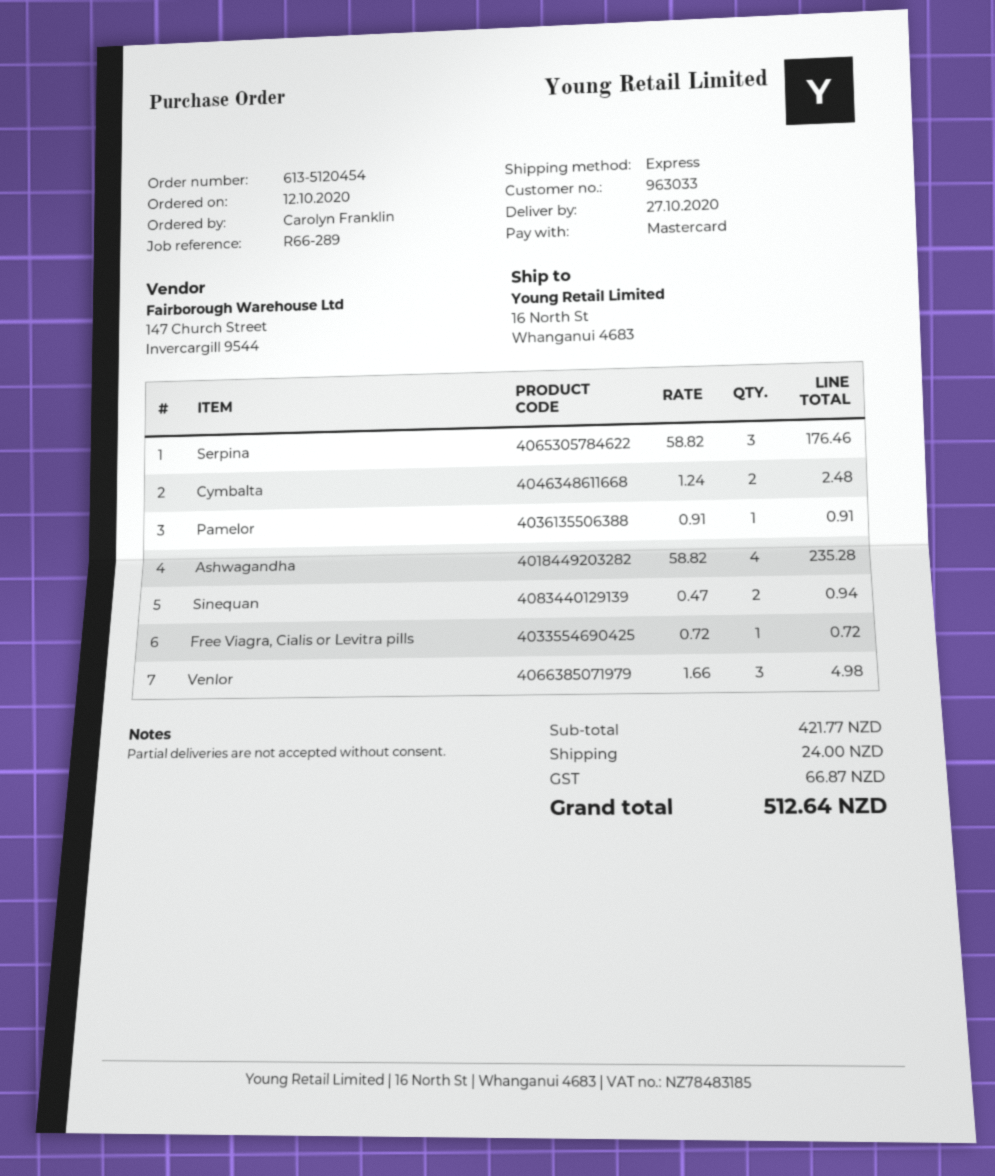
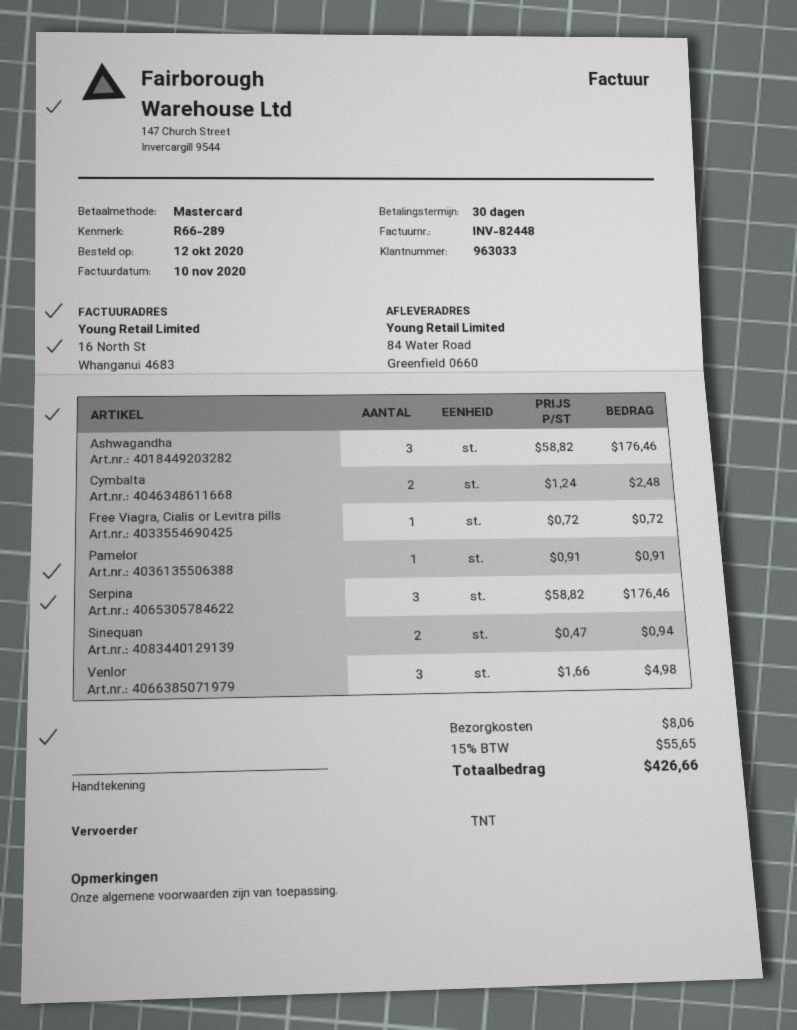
shipping method: express -> TNT
ship to: 16 North St, Whanganui 4683 -> 84 Water Road, Greenfield 0660
Ashwagandha: 4 x 58.82 = 235.28 -> 3 x 58.82 = 176.46
shipping: 24.00 -> 8.06
tax: 66.87 -> 55.65
total: 512.64 -> 426.66

